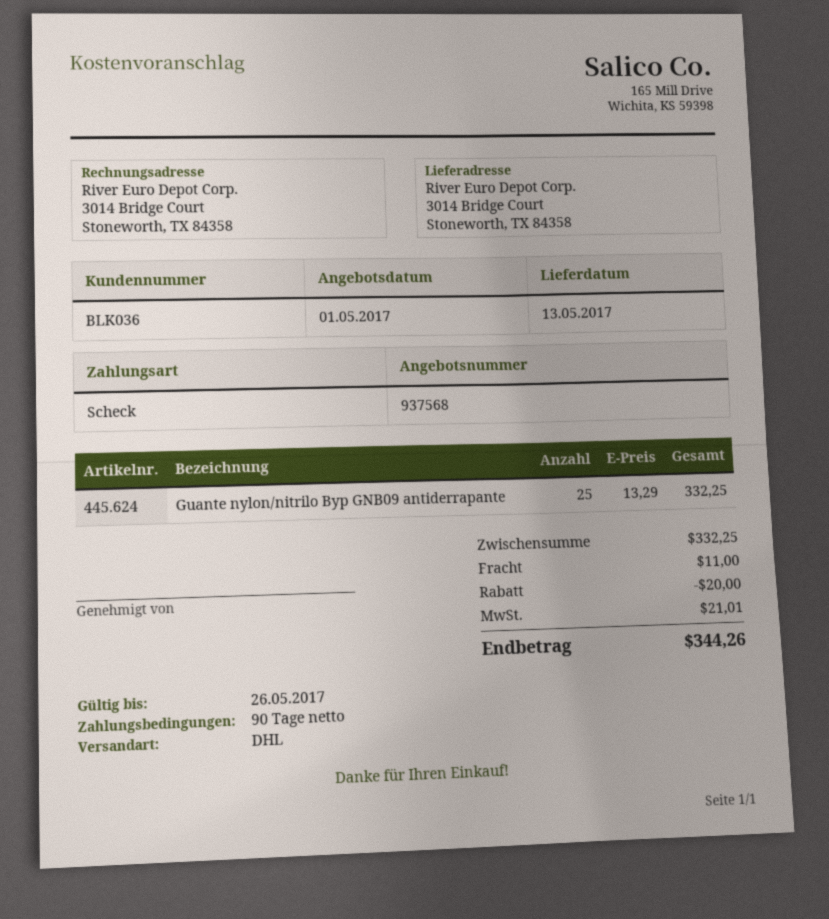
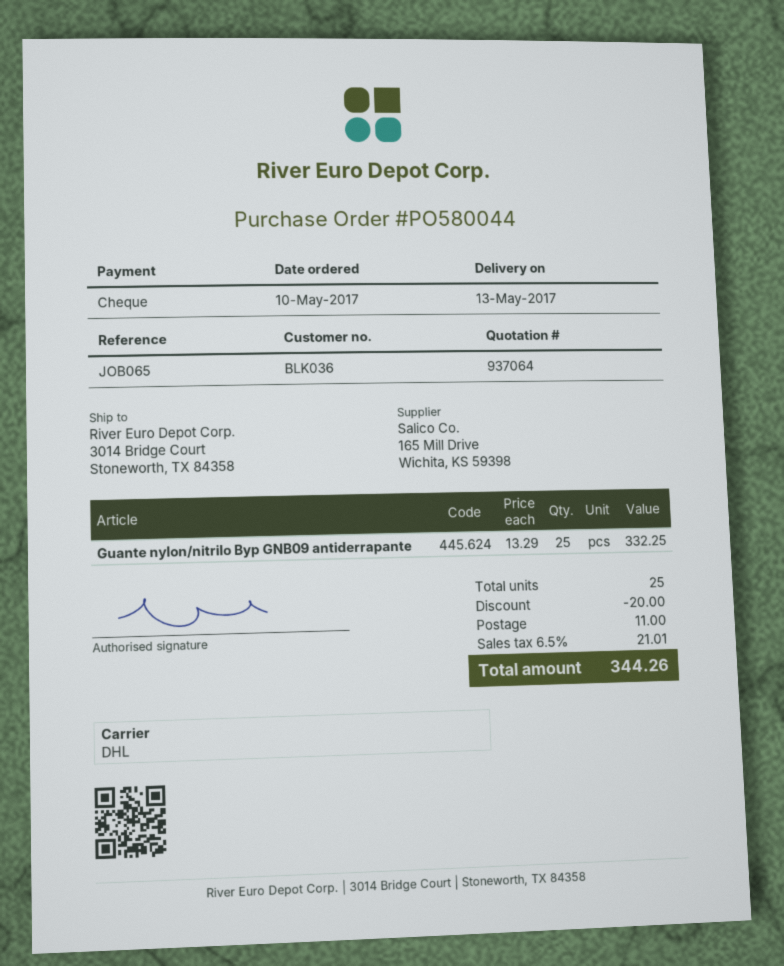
quote number: 937568 -> 937064

